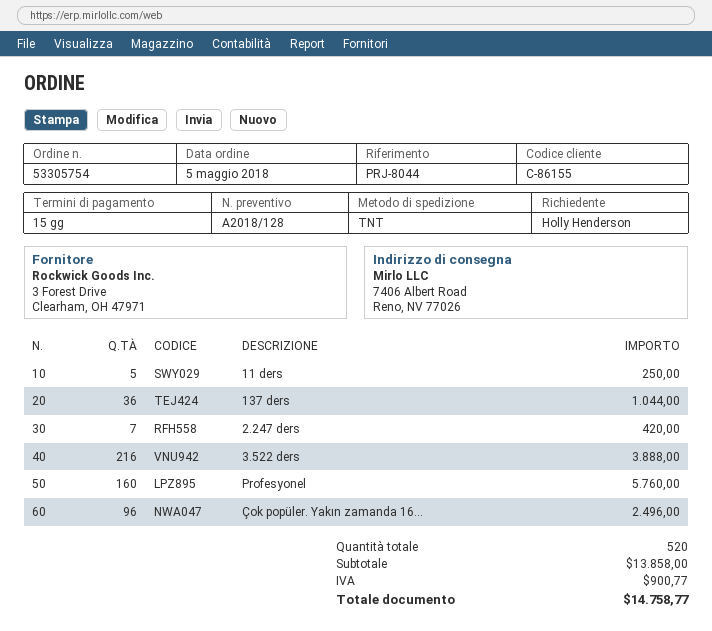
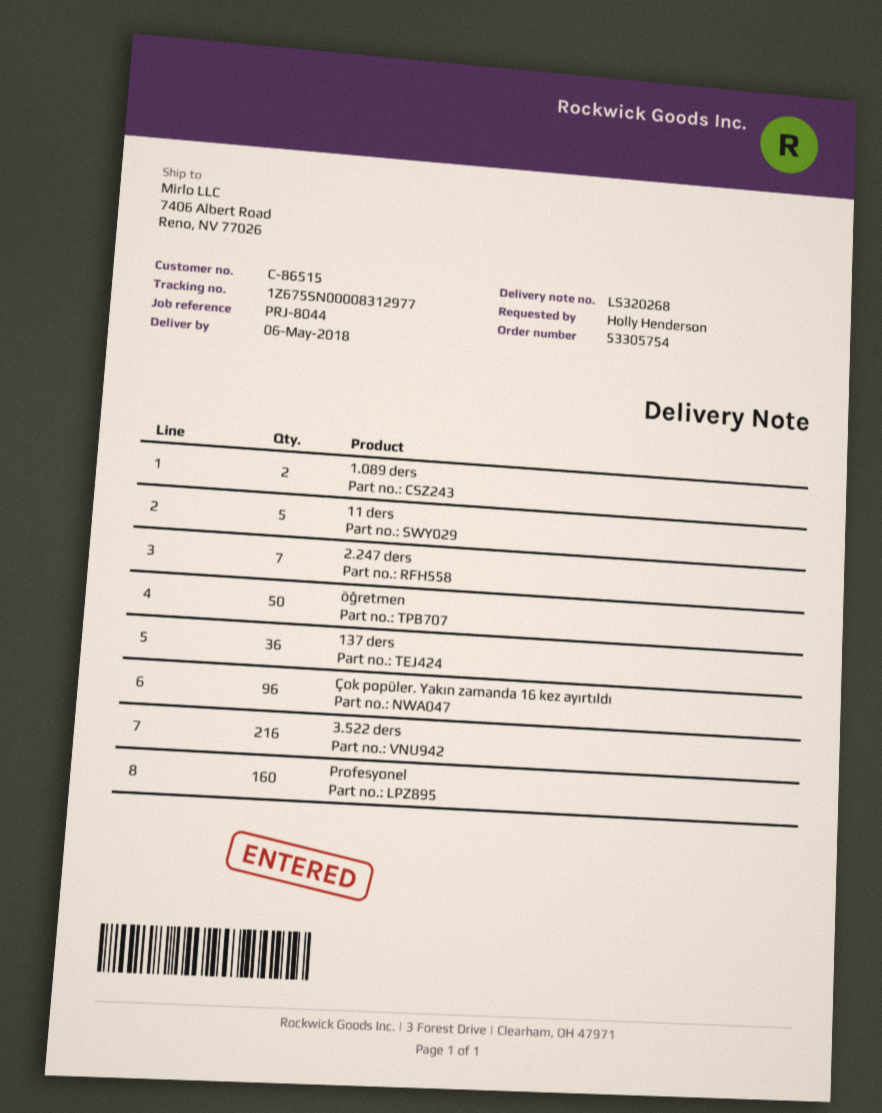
customer number: C-86155 -> C-86515
1.089 ders: none -> 2
öğretmen: none -> 50

